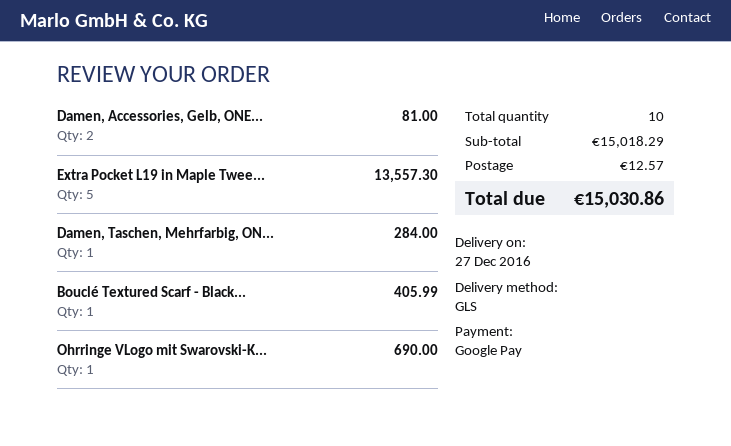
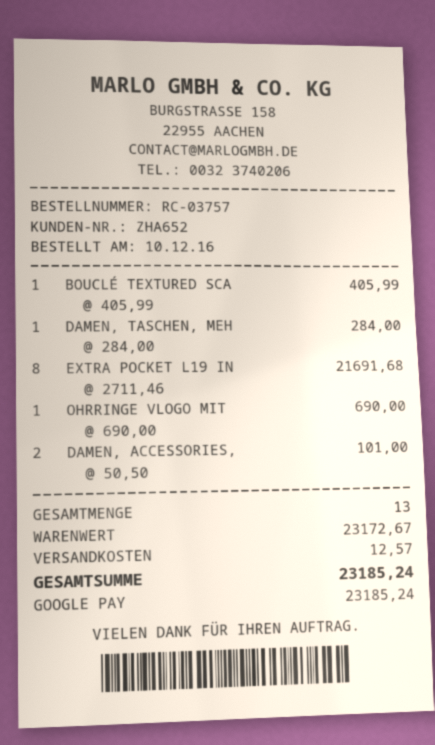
Damen, Accessories, Gelb, ONE...: 2 for 81.00 -> 2 for 101.00
Extra Pocket L19 in Maple Twee...: 5 for 13557.30 -> 8 for 21691.68
total quantity: 10 -> 13
subtotal: 15018.29 -> 23172.67
total: 15030.86 -> 23185.24

